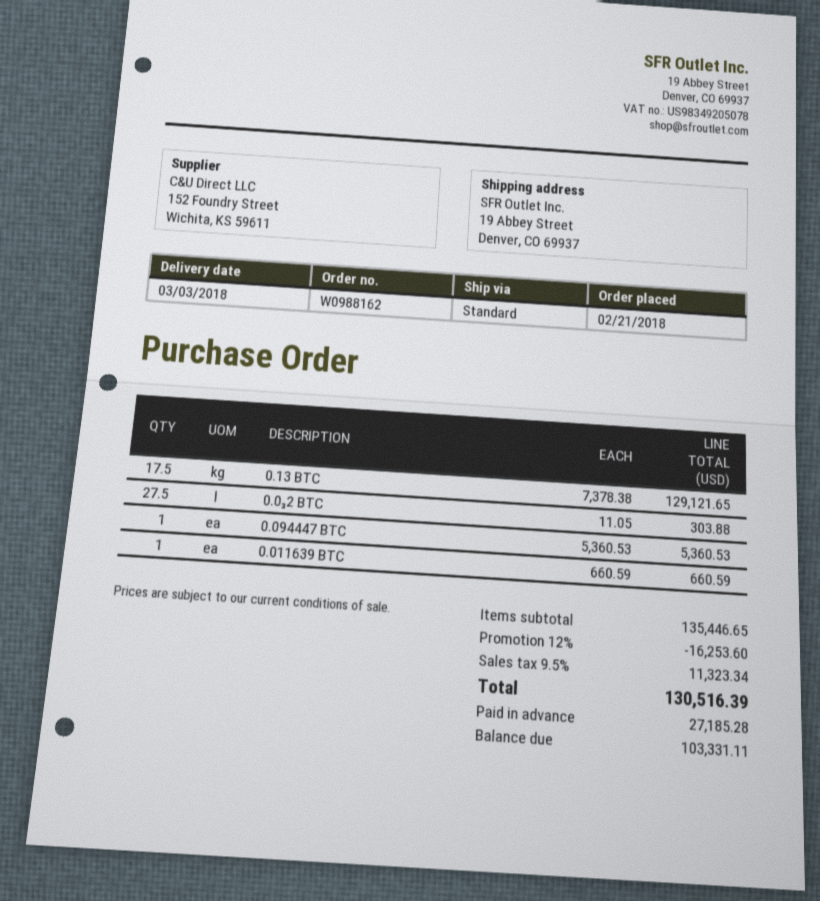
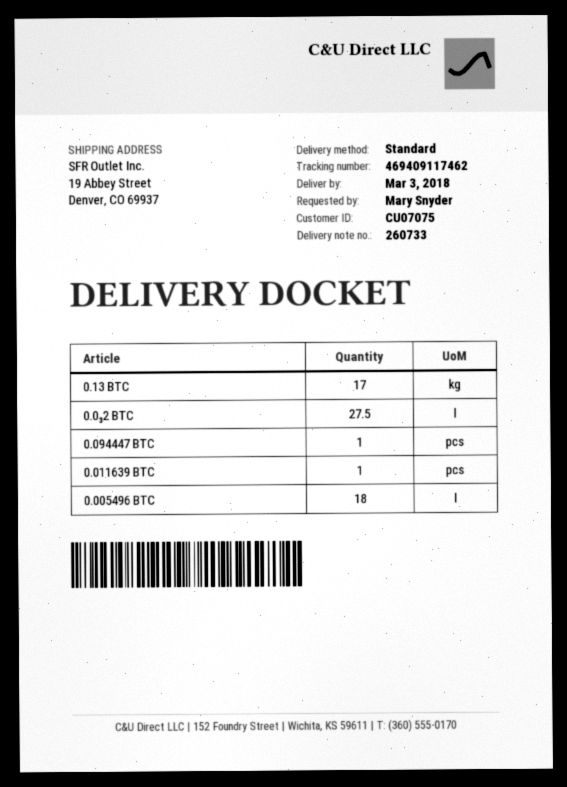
0.13 BTC: 17.5 -> 17
0.005496 BTC: none -> 18

